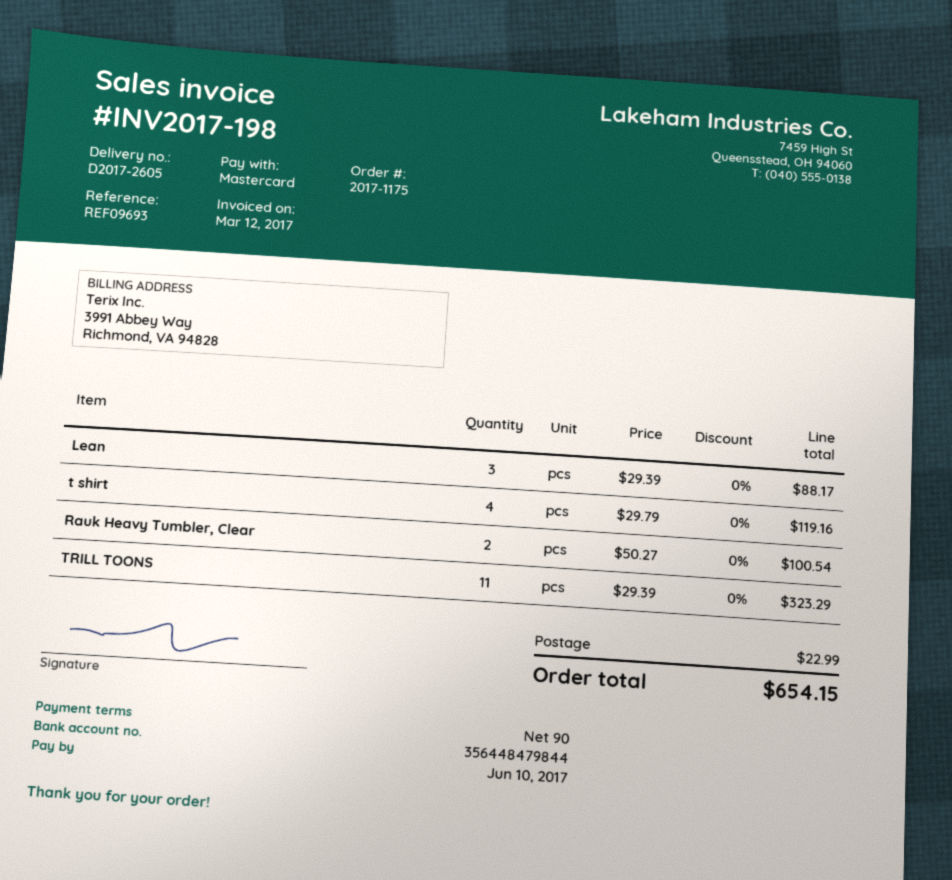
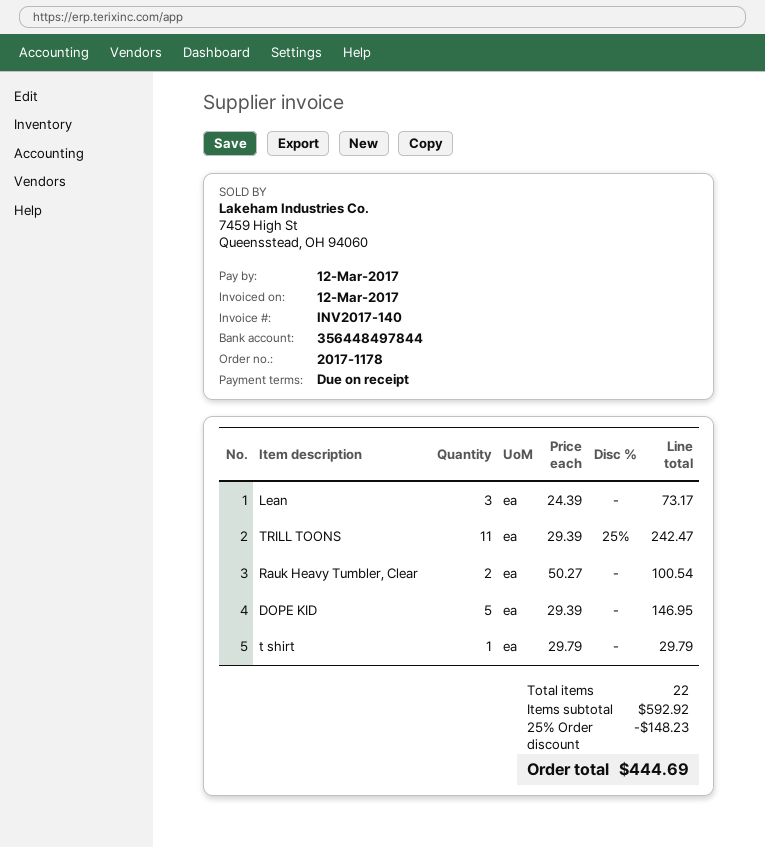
order number: 2017-1175 -> 2017-1178
invoice number: INV2017-198 -> INV2017-140
payment terms: 90 days -> on receipt
due date: 2017-06-10 -> 2017-03-12
bank account: 356448479844 -> 356448497844
Lean: 3 x 29.39 = 88.17 -> 3 x 24.39 = 73.17
t shirt: 4 x 29.79 = 119.16 -> 1 x 29.79 = 29.79
TRILL TOONS: 11 x 29.39 = 323.29 -> 11 x 29.39 - 25% = 242.47
DOPE KID: none -> 5 x 29.39 = 146.95
discount: none -> 25% = 148.23
shipping: 22.99 -> none
total: 654.15 -> 444.69

